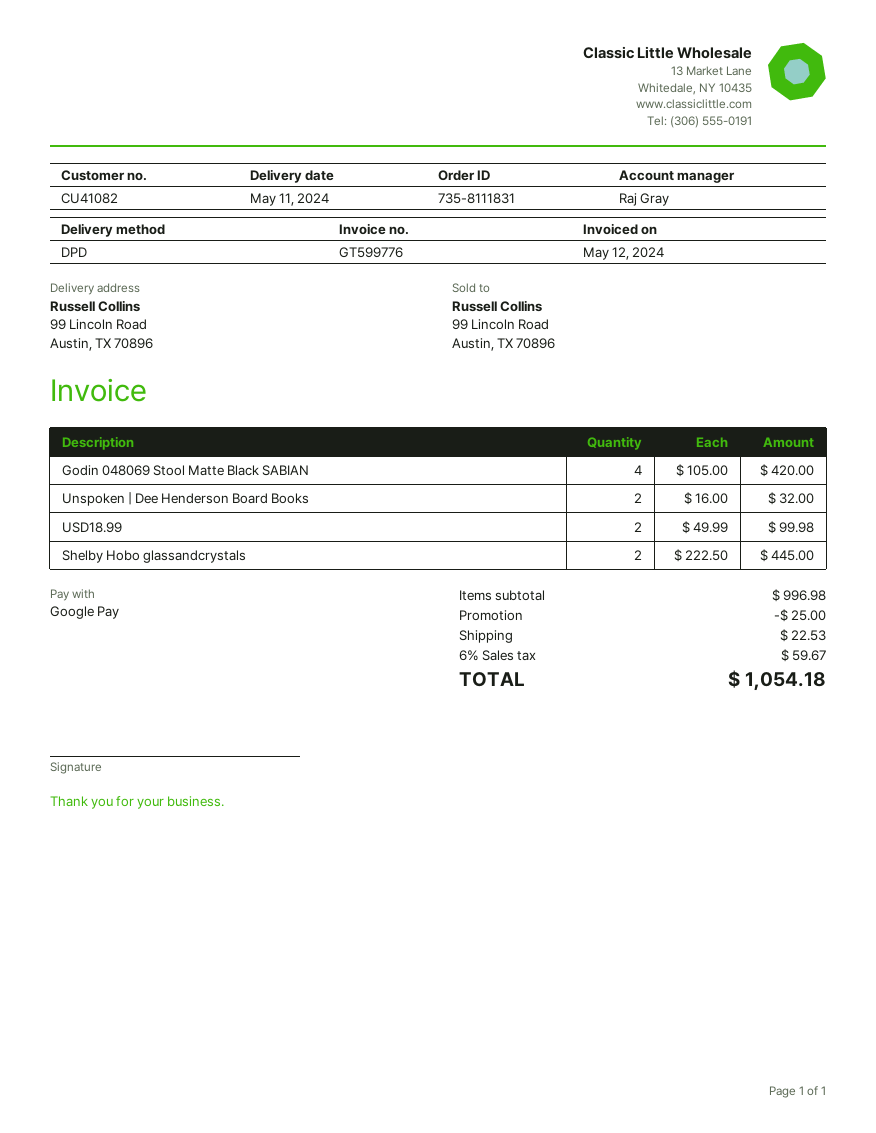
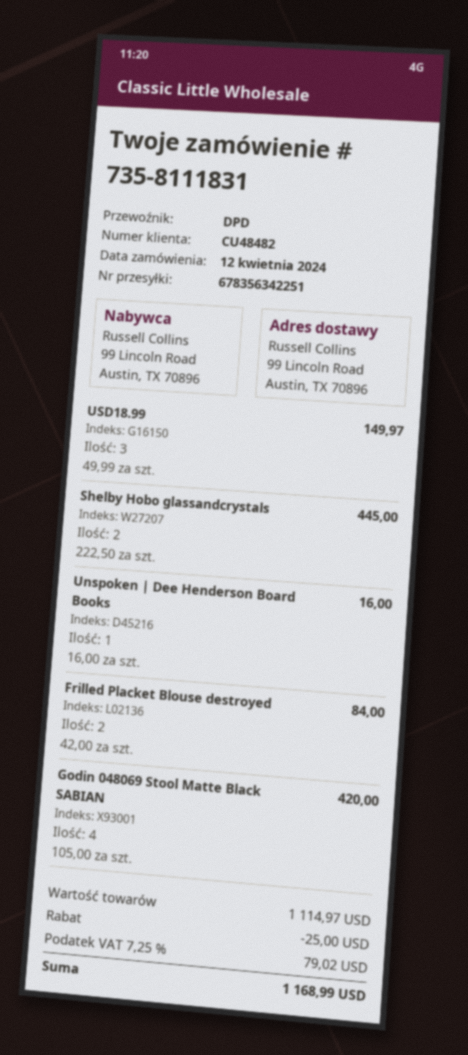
customer number: CU41082 -> CU48482
Unspoken | Dee Henderson Board Books: 2 x 16.00 = 32.00 -> 1 x 16.00 = 16.00
USD18.99: 2 x 49.99 = 99.98 -> 3 x 49.99 = 149.97
Frilled Placket Blouse destroyed: none -> 2 x 42.00 = 84.00
subtotal: 996.98 -> 1114.97
shipping: 22.53 -> none
tax: 6% = 59.67 -> 7.25% = 79.02
total: 1054.18 -> 1168.99

